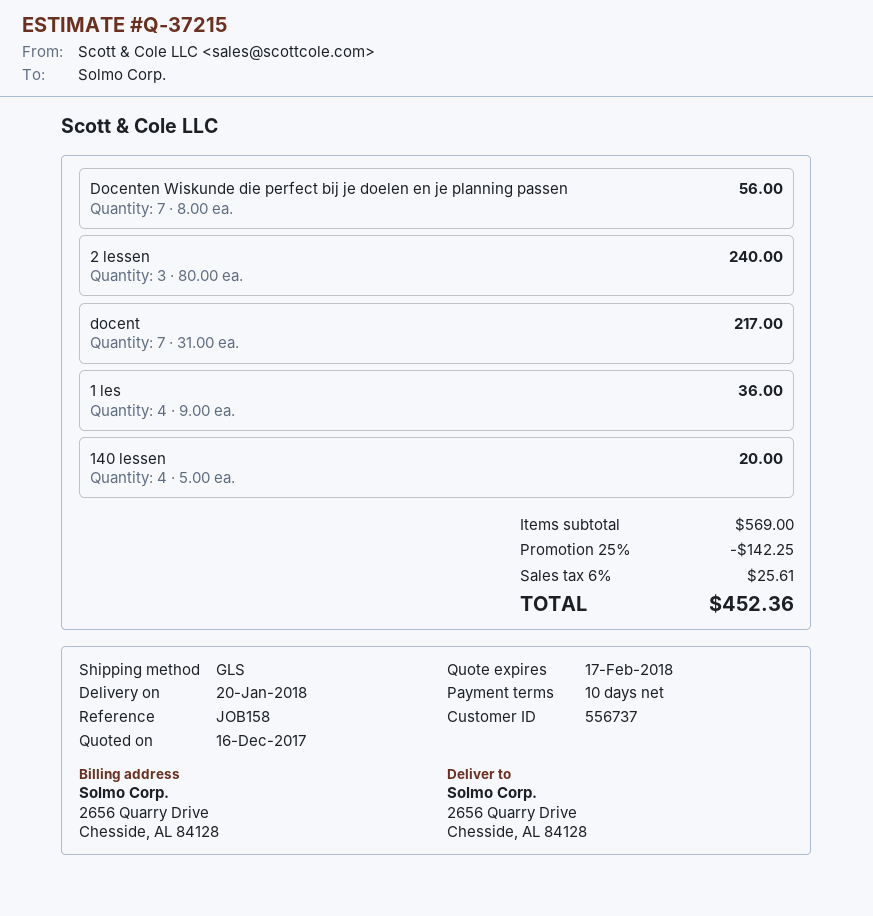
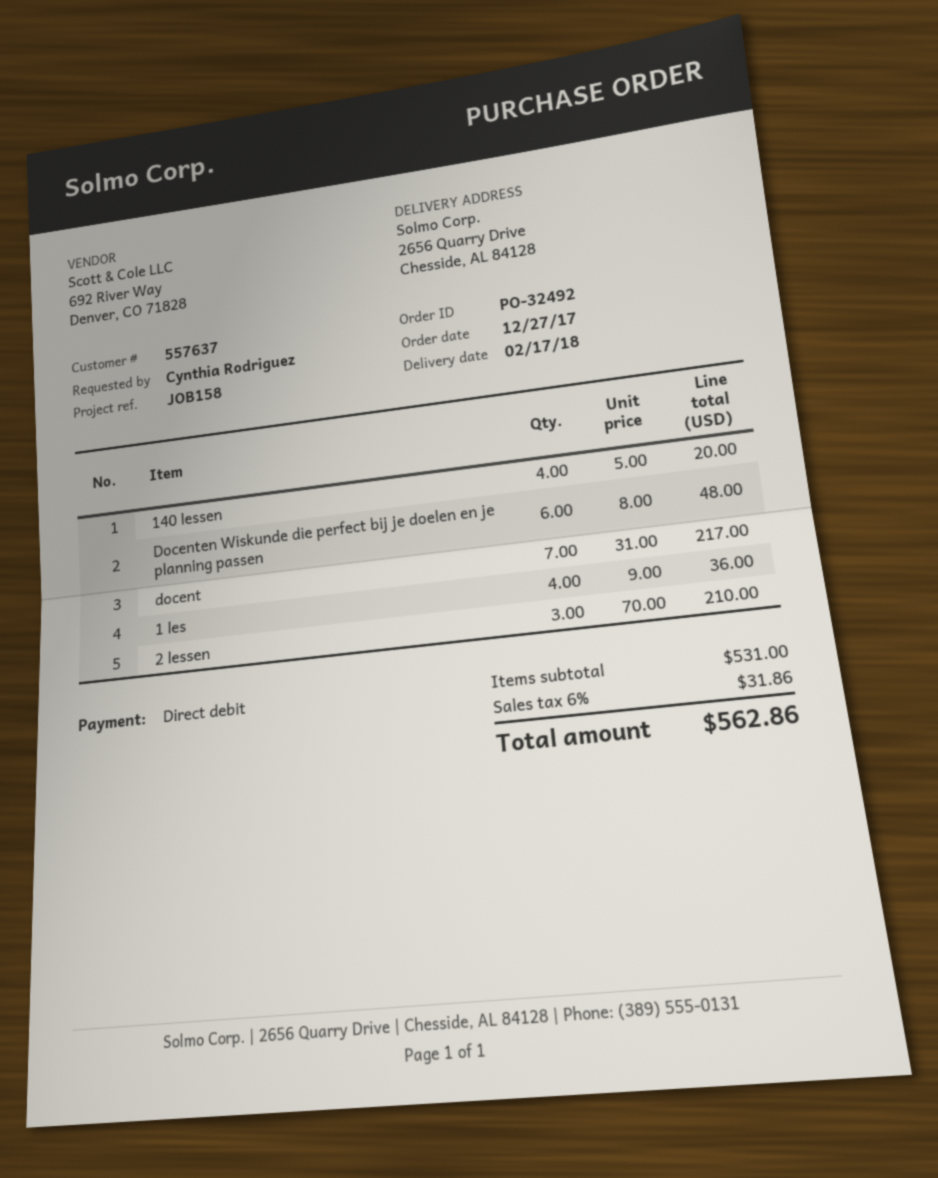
delivery date: 2018-01-20 -> 2018-02-17
customer number: 556737 -> 557637
Docenten Wiskunde die perfect bij je doelen en je planning passen: 7 x 8.00 = 56.00 -> 6 x 8.00 = 48.00
2 lessen: 3 x 80.00 = 240.00 -> 3 x 70.00 = 210.00
subtotal: 569.00 -> 531.00
discount: 25% = 142.25 -> none
tax: 6% = 25.61 -> 6% = 31.86
total: 452.36 -> 562.86

